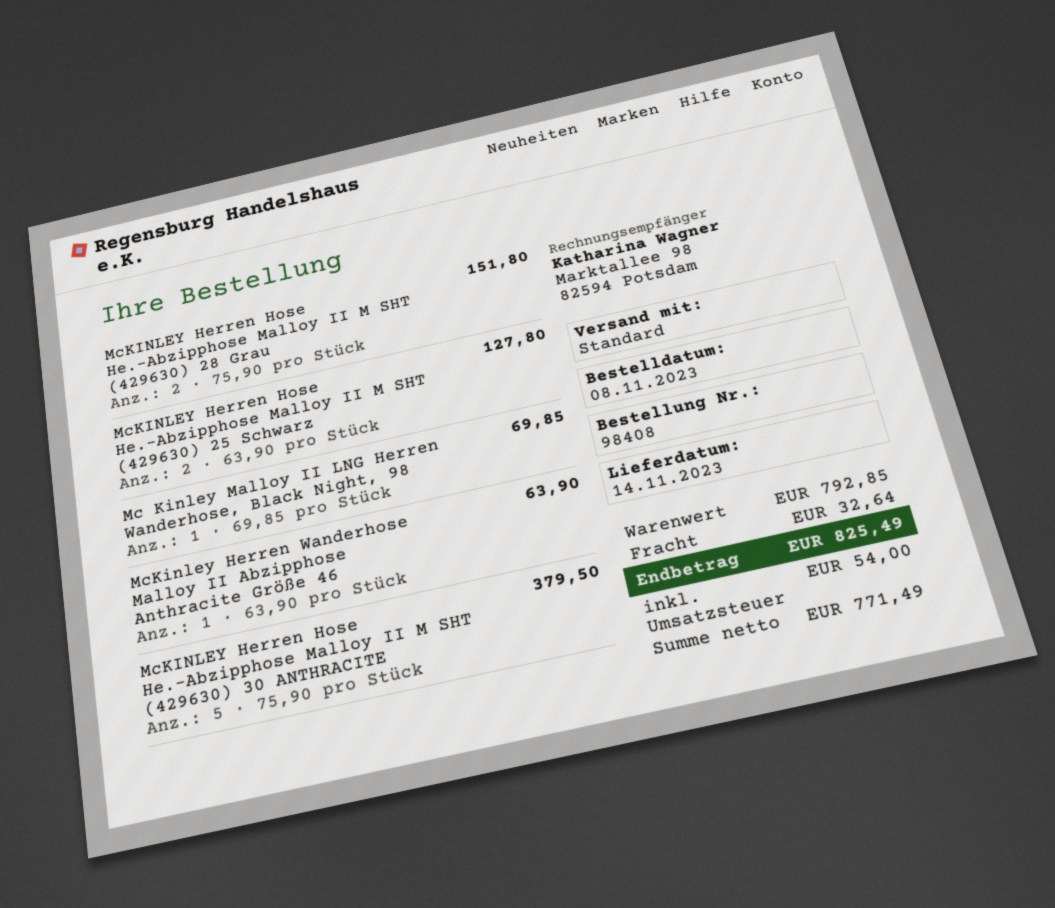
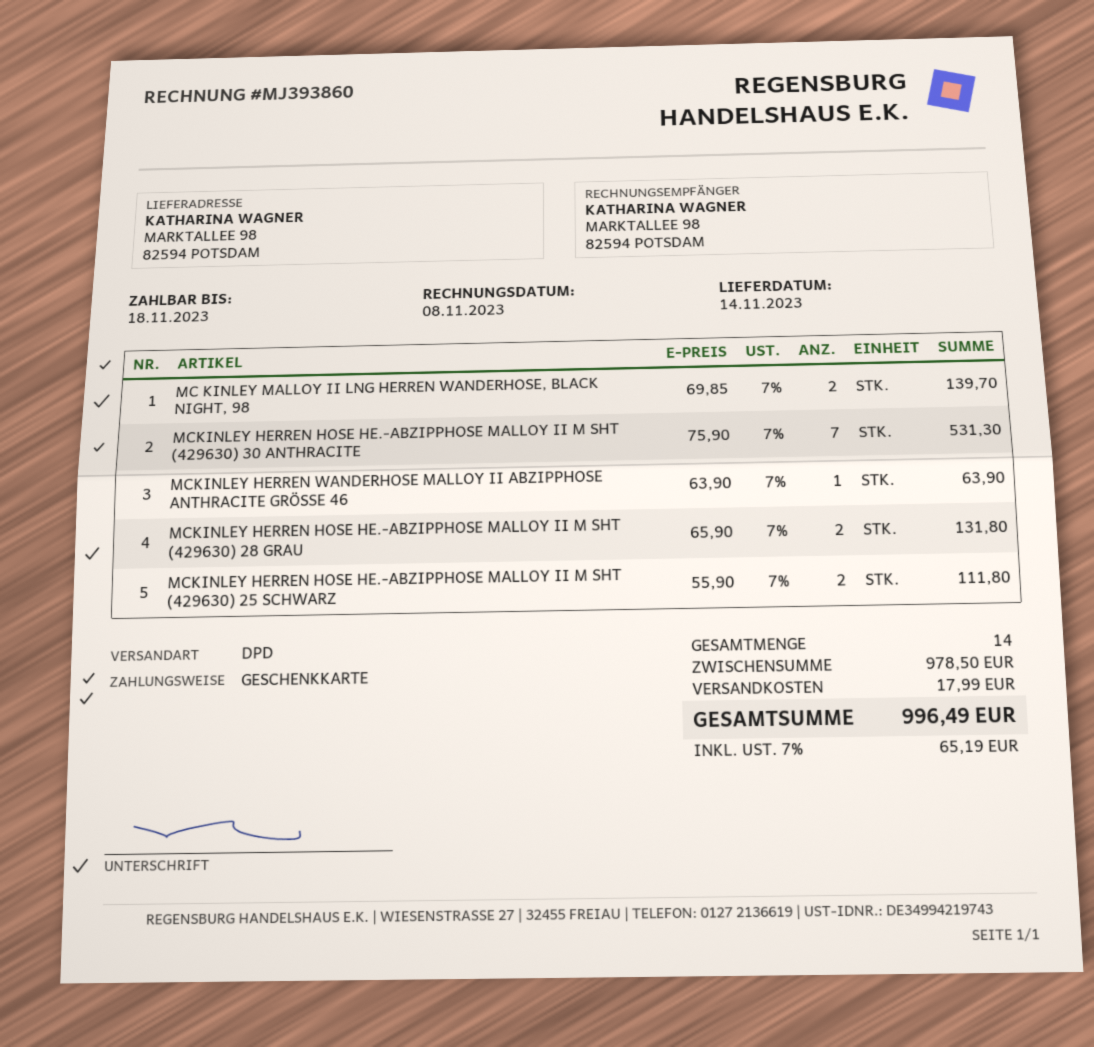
shipping method: standard -> DPD
McKINLEY Herren Hose He.-Abzipphose Malloy II M SHT (429630) 28 Grau: 2 x 75.90 = 151.80 -> 2 x 65.90 = 131.80
McKINLEY Herren Hose He.-Abzipphose Malloy II M SHT (429630) 25 Schwarz: 2 x 63.90 = 127.80 -> 2 x 55.90 = 111.80
Mc Kinley Malloy II LNG Herren Wanderhose, Black Night, 98: 1 x 69.85 = 69.85 -> 2 x 69.85 = 139.70
McKINLEY Herren Hose He.-Abzipphose Malloy II M SHT (429630) 30 ANTHRACITE: 5 x 75.90 = 379.50 -> 7 x 75.90 = 531.30
subtotal: 792.85 -> 978.50
shipping: 32.64 -> 17.99
tax: 54.00 -> 65.19
total: 825.49 -> 996.49

